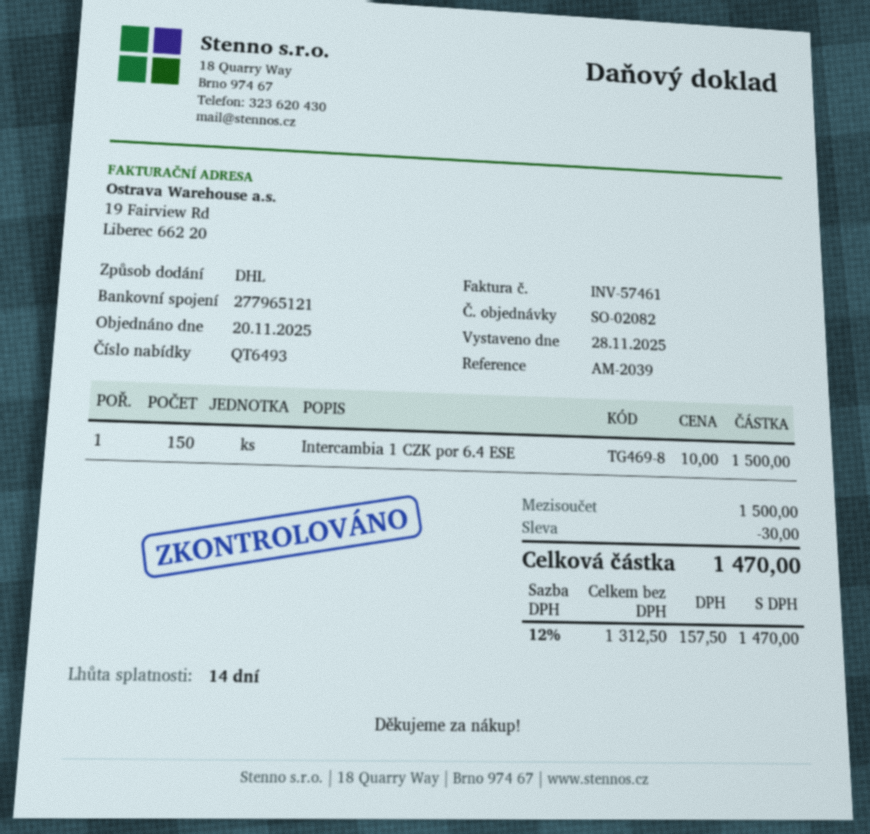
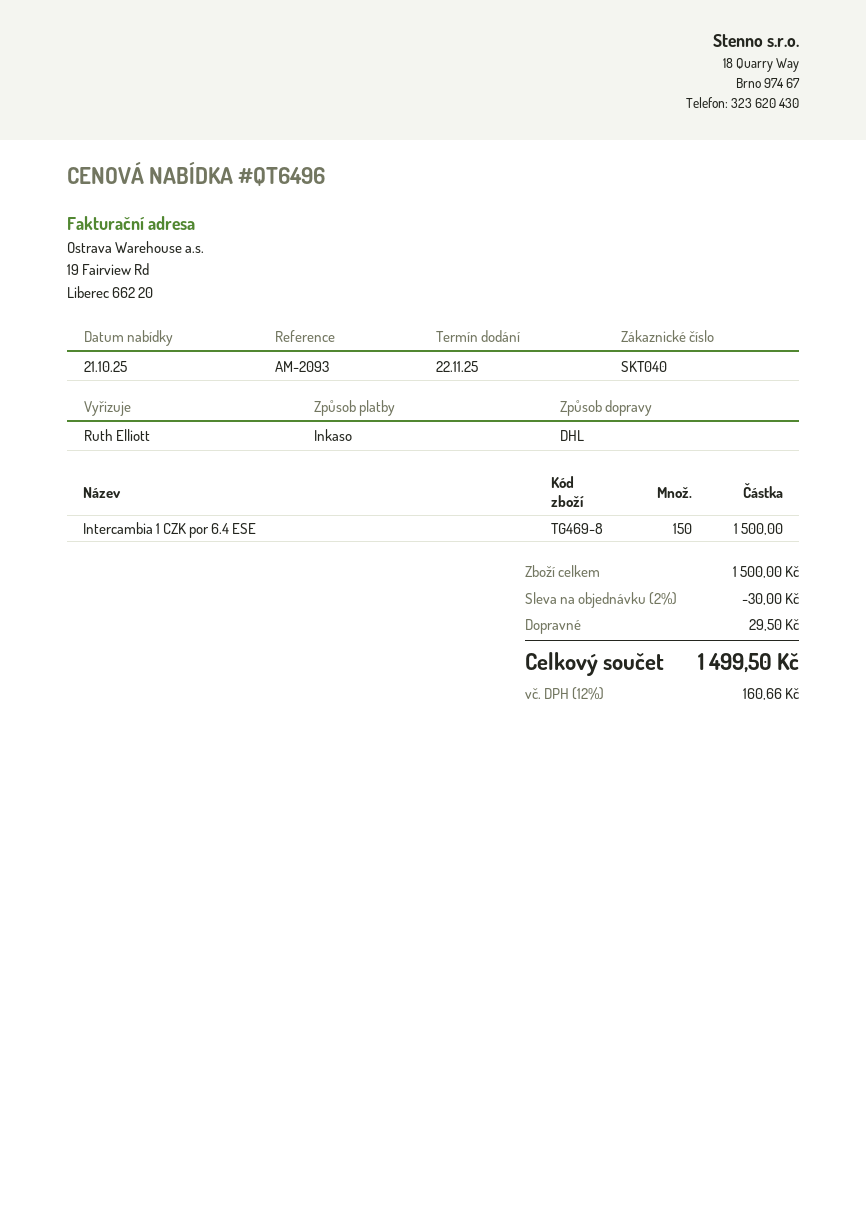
quote number: QT6493 -> QT6496
reference: AM-2039 -> AM-2093
shipping: none -> 29.50
tax: 12% = 157.50 -> 12% = 160.66
total: 1470.00 -> 1499.50

